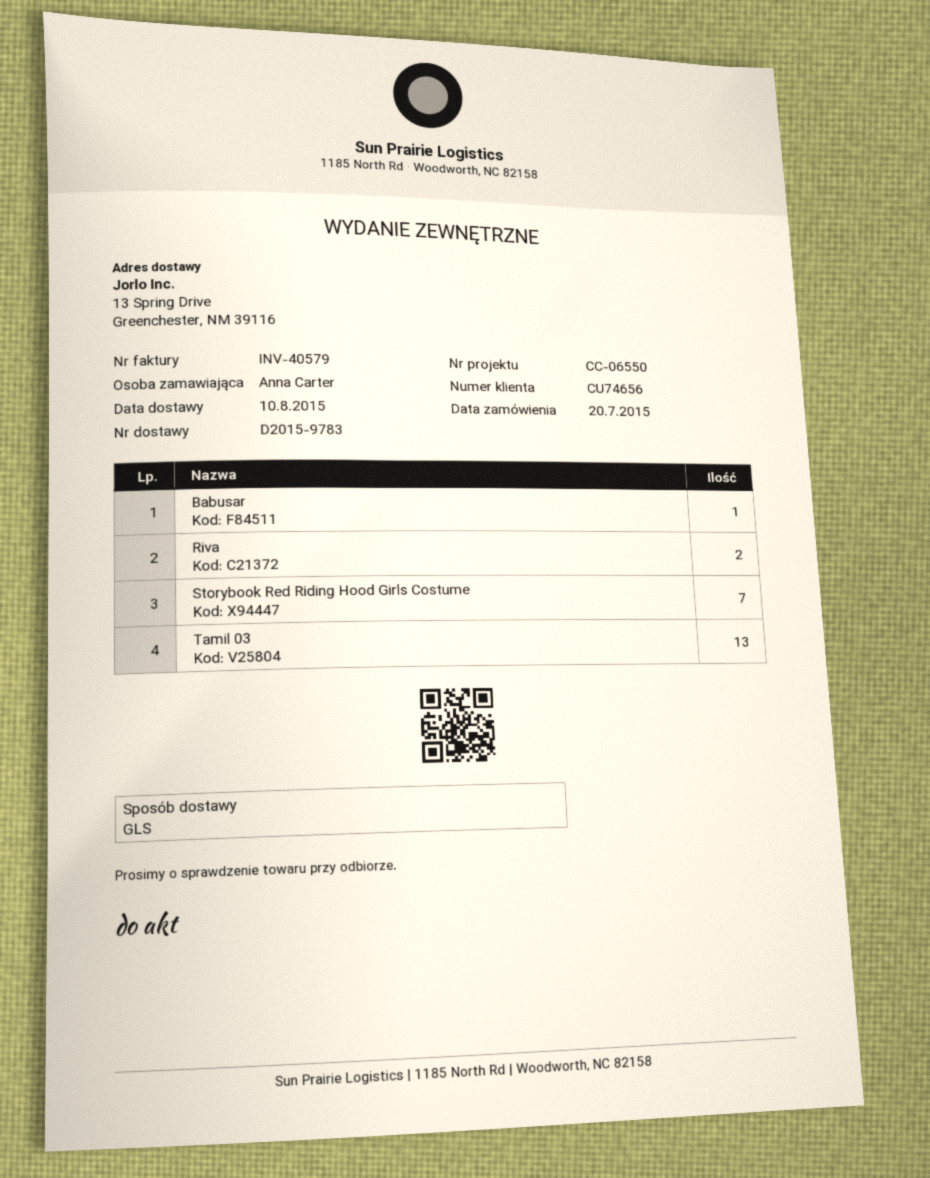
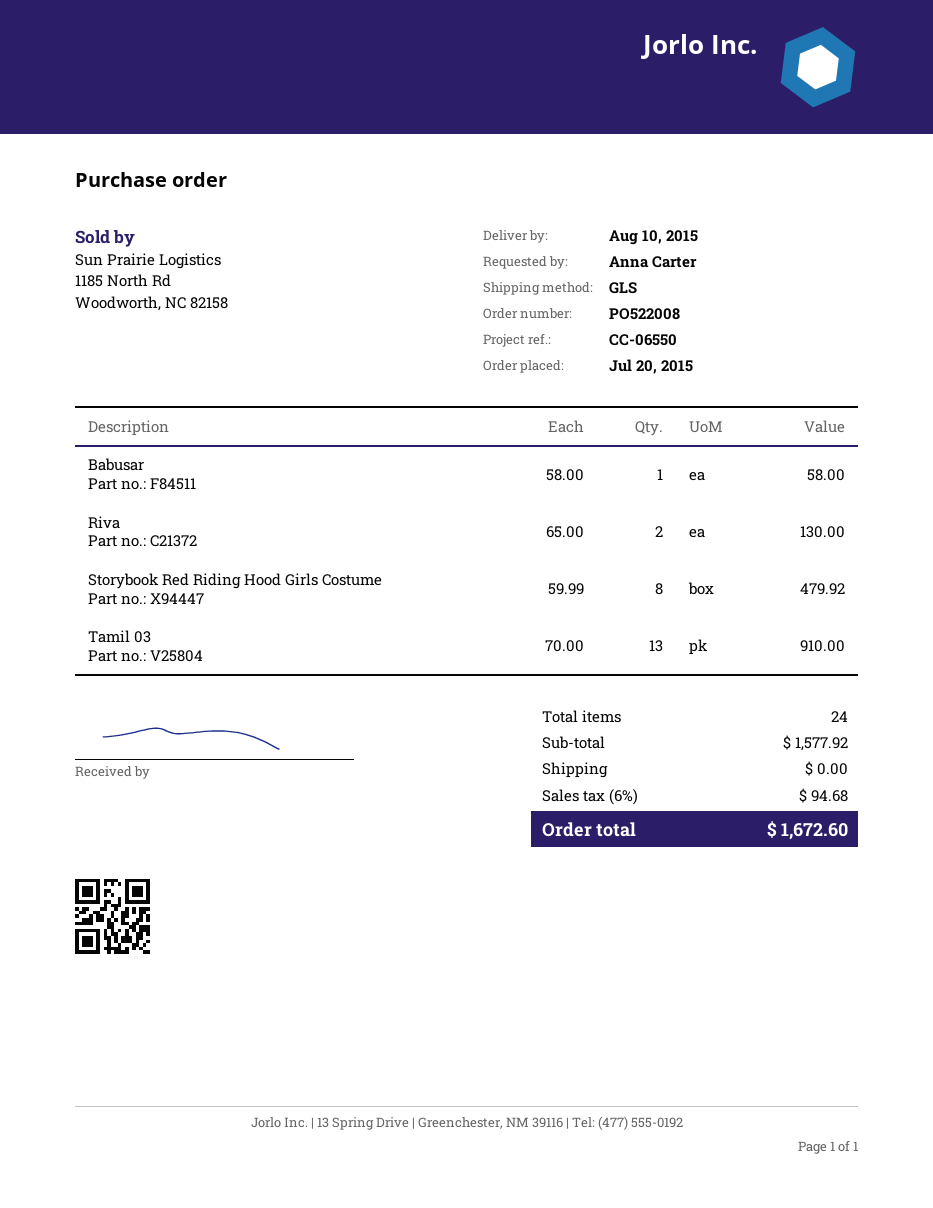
Storybook Red Riding Hood Girls Costume: 7 -> 8

